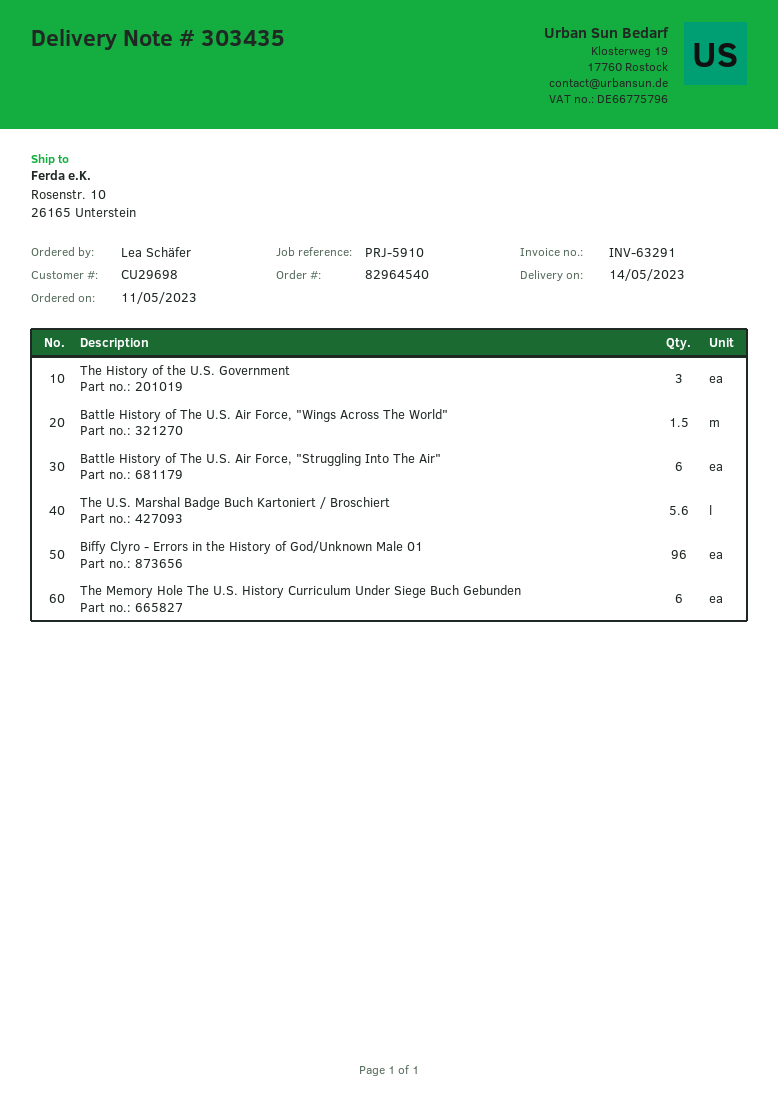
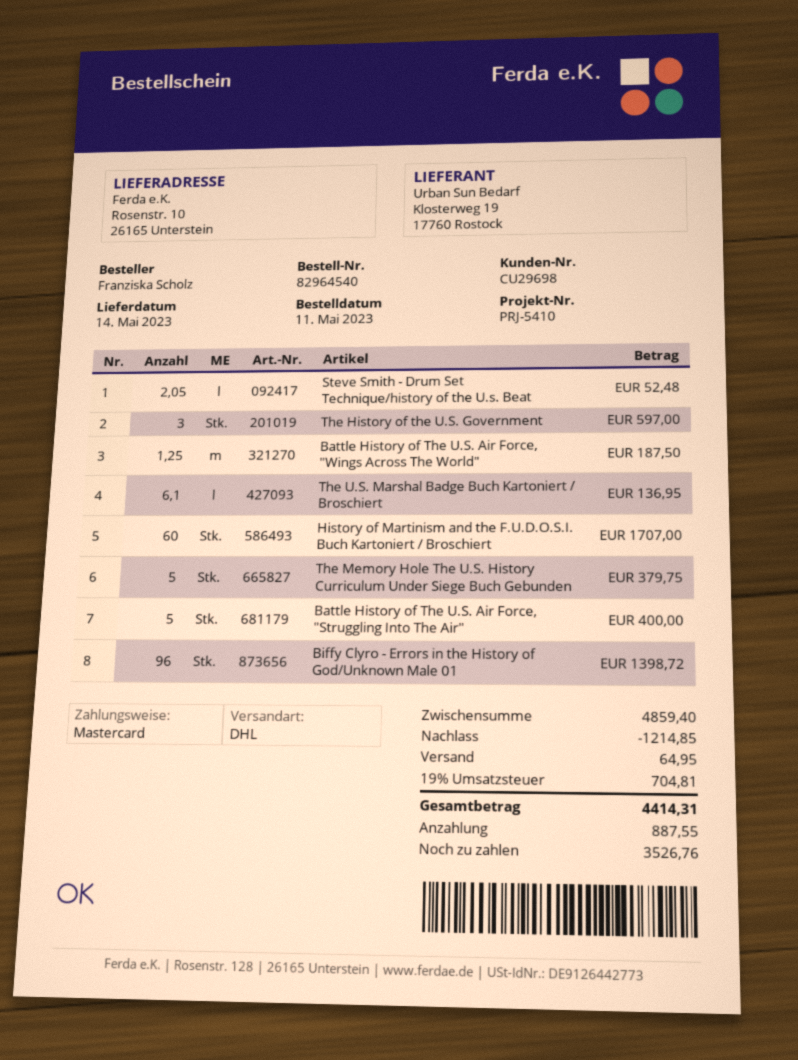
reference: PRJ-5910 -> PRJ-5410
ordered by: Lea Schäfer -> Franziska Scholz
Battle History of The U.S. Air Force, "Wings Across The World": 1.5 -> 1.25
Battle History of The U.S. Air Force, "Struggling Into The Air": 6 -> 5
The U.S. Marshal Badge Buch Kartoniert / Broschiert: 5.6 -> 6.1
The Memory Hole The U.S. History Curriculum Under Siege Buch Gebunden: 6 -> 5
Steve Smith - Drum Set Technique/history of the U.s. Beat: none -> 2.05
History of Martinism and the F.U.D.O.S.I. Buch Kartoniert / Broschiert: none -> 60

